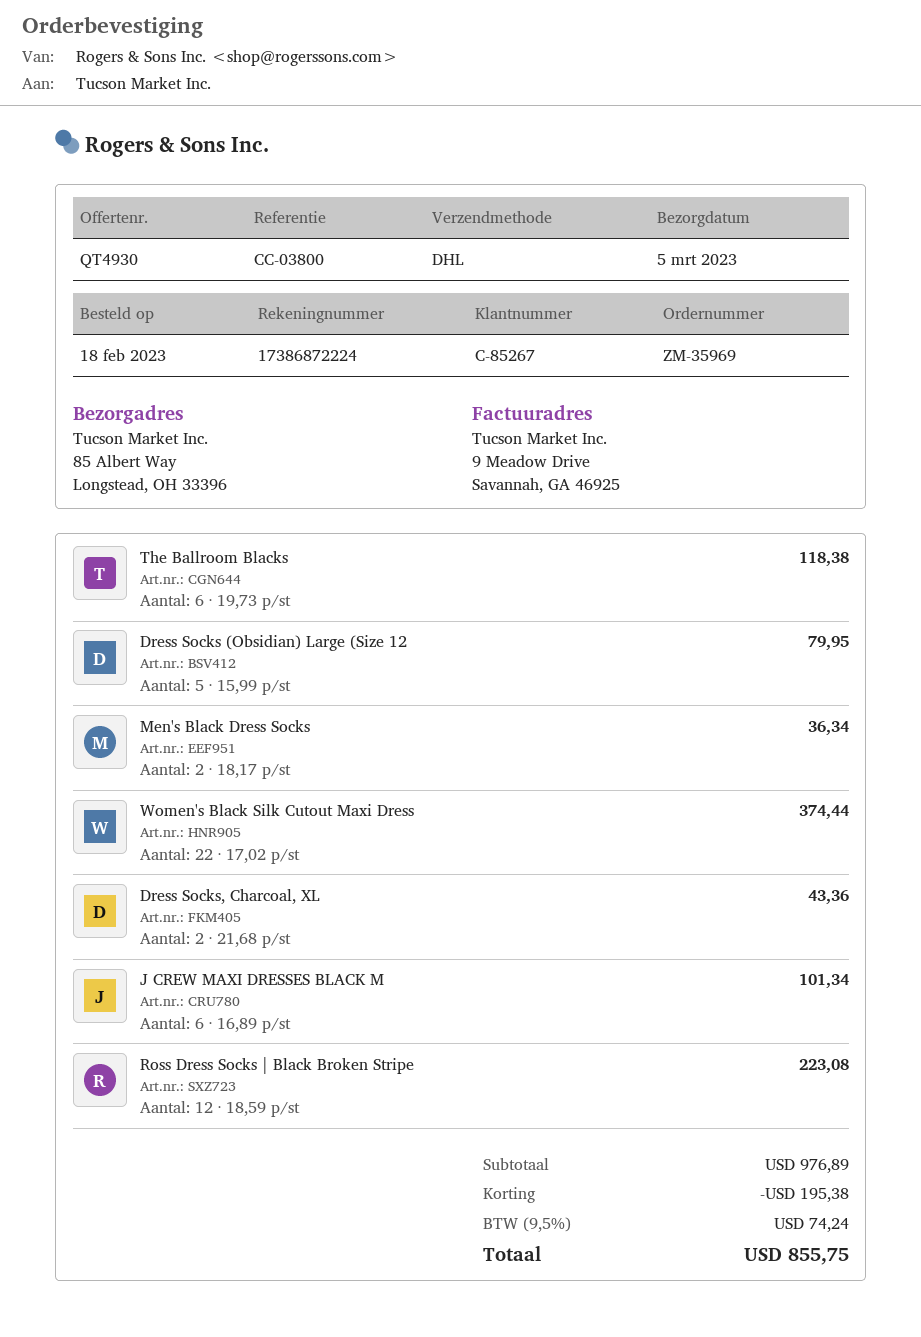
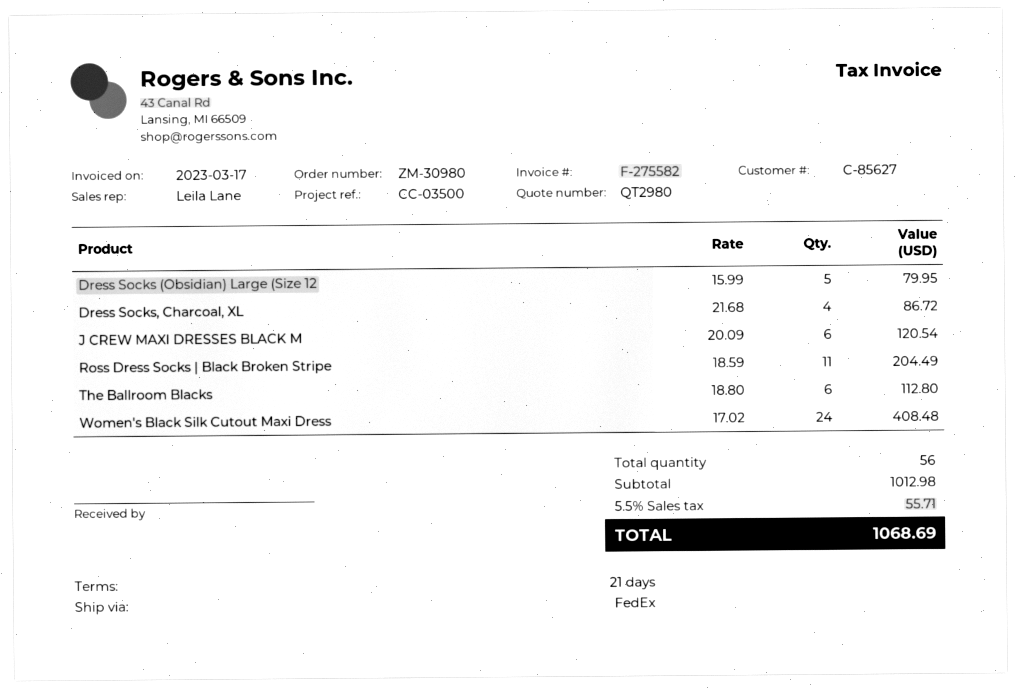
quote number: QT4930 -> QT2980
order number: ZM-35969 -> ZM-30980
customer number: C-85267 -> C-85627
reference: CC-03800 -> CC-03500
shipping method: DHL -> FedEx
The Ballroom Blacks: 6 x 19.73 = 118.38 -> 6 x 18.80 = 112.80
Men's Black Dress Socks: 2 x 18.17 = 36.34 -> none
Women's Black Silk Cutout Maxi Dress: 22 x 17.02 = 374.44 -> 24 x 17.02 = 408.48
Dress Socks, Charcoal, XL: 2 x 21.68 = 43.36 -> 4 x 21.68 = 86.72
J CREW MAXI DRESSES BLACK M: 6 x 16.89 = 101.34 -> 6 x 20.09 = 120.54
Ross Dress Socks | Black Broken Stripe: 12 x 18.59 = 223.08 -> 11 x 18.59 = 204.49
subtotal: 976.89 -> 1012.98
discount: 195.38 -> none
tax: 9.5% = 74.24 -> 5.5% = 55.71
total: 855.75 -> 1068.69

